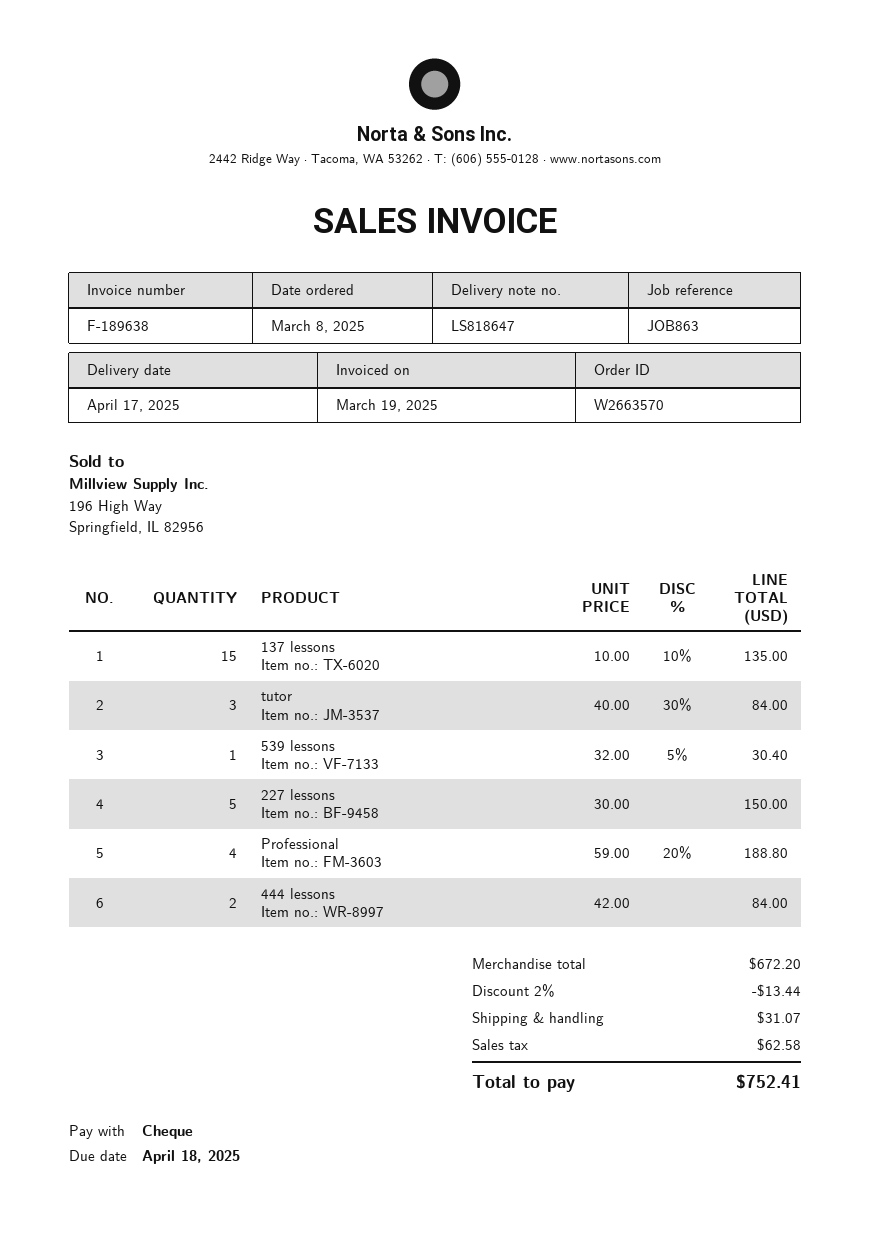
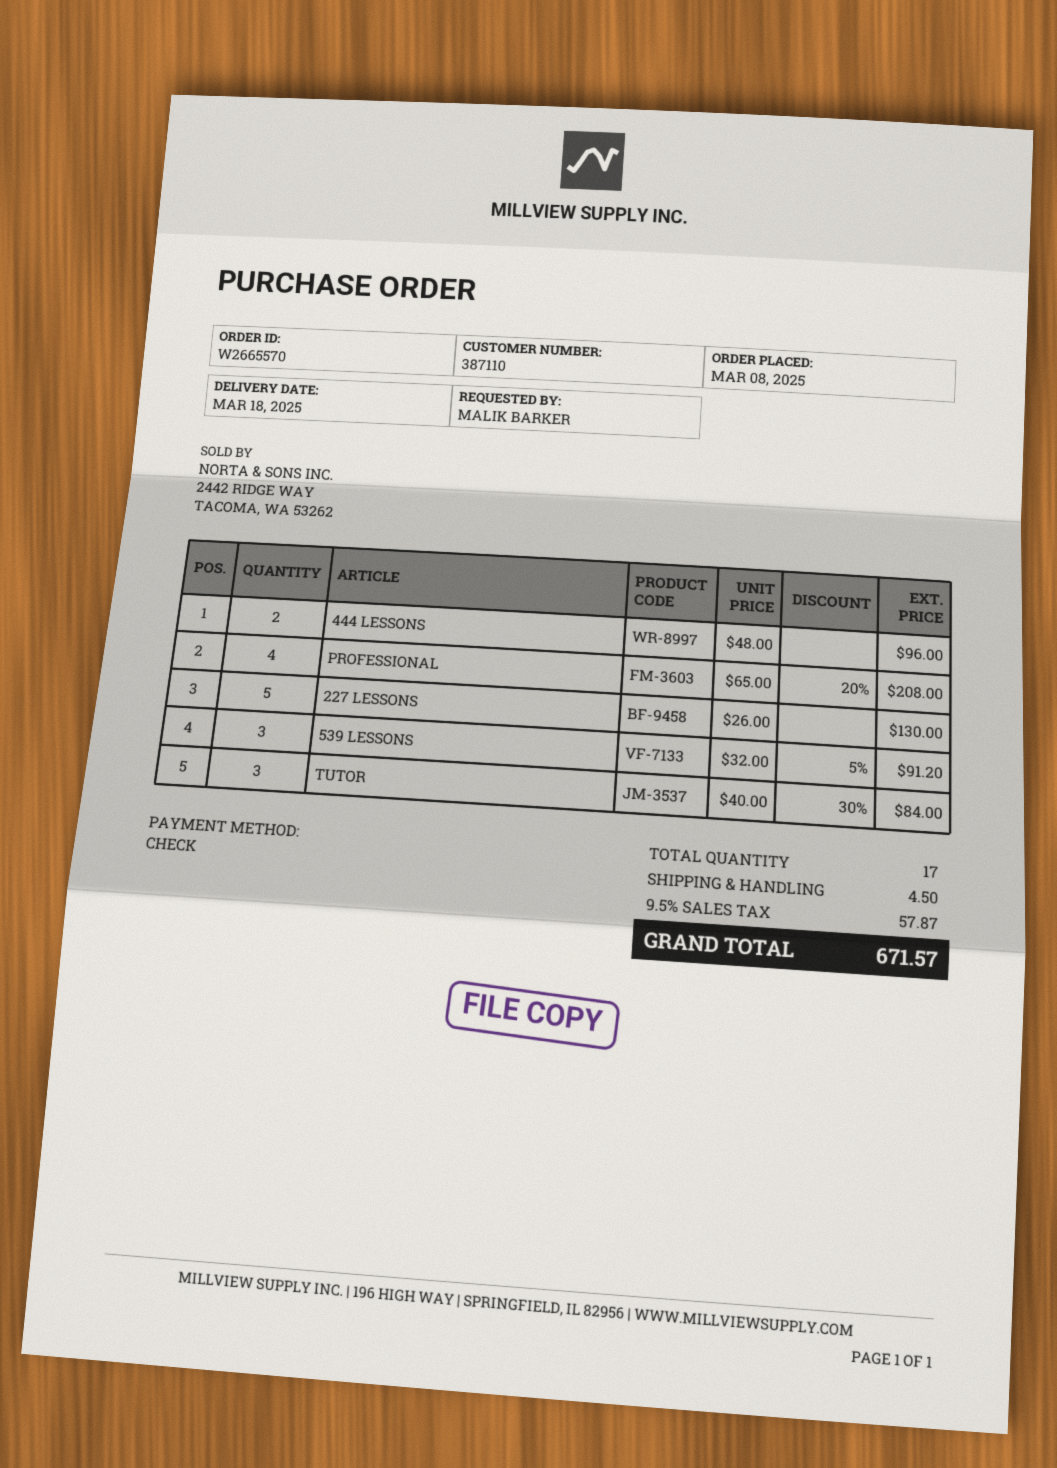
order number: W2663570 -> W2665570
delivery date: 2025-04-17 -> 2025-03-18
137 lessons: 15 x 10.00 - 10% = 135.00 -> none
539 lessons: 1 x 32.00 - 5% = 30.40 -> 3 x 32.00 - 5% = 91.20
227 lessons: 5 x 30.00 = 150.00 -> 5 x 26.00 = 130.00
Professional: 4 x 59.00 - 20% = 188.80 -> 4 x 65.00 - 20% = 208.00
444 lessons: 2 x 42.00 = 84.00 -> 2 x 48.00 = 96.00
discount: 2% = 13.44 -> none
shipping: 31.07 -> 4.50
tax: 62.58 -> 57.87
total: 752.41 -> 671.57

